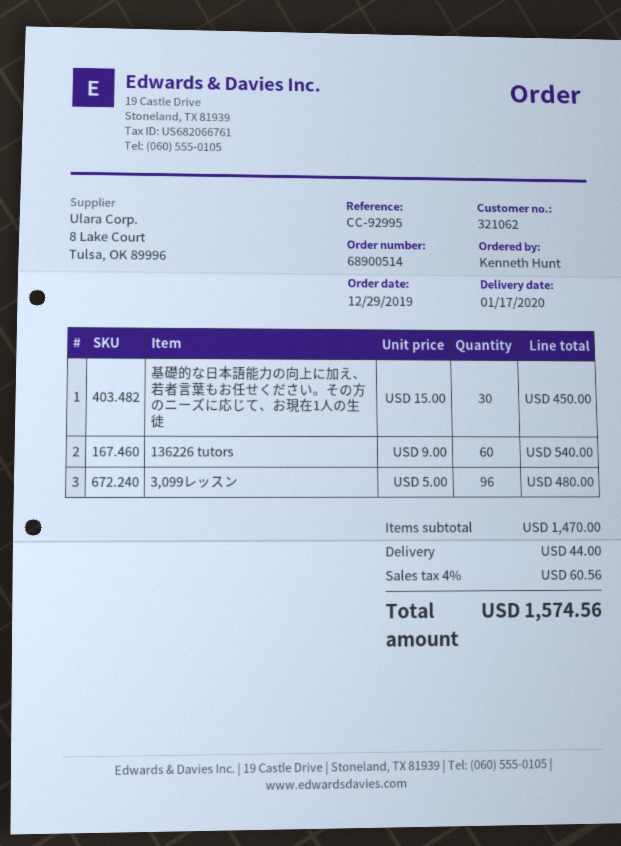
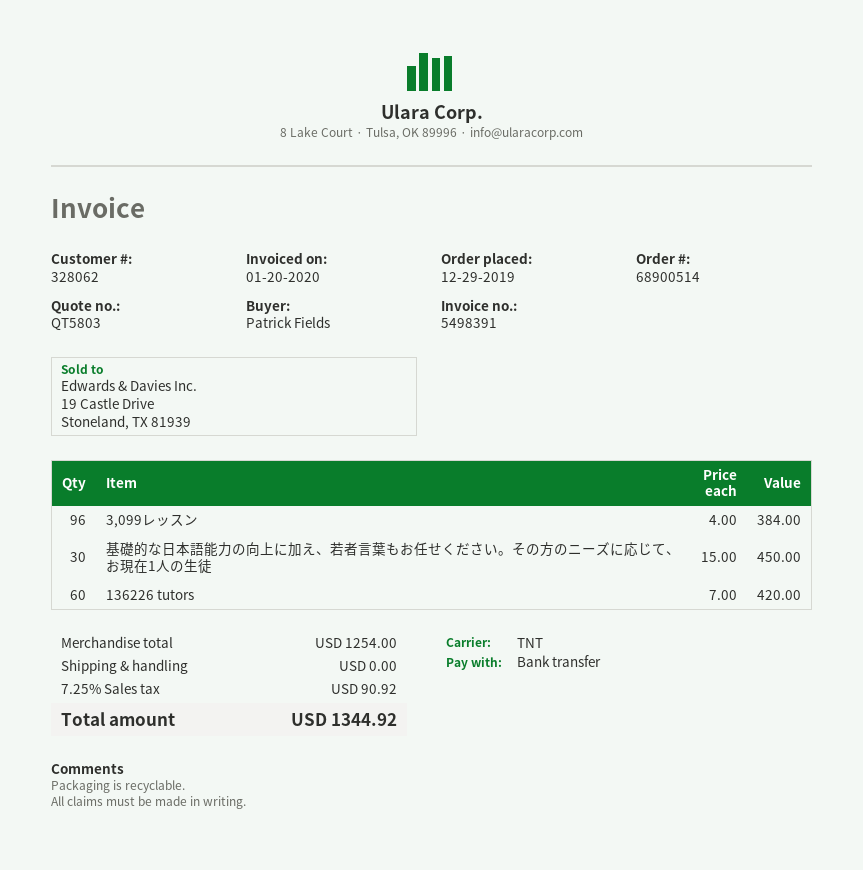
customer number: 321062 -> 328062
ordered by: Kenneth Hunt -> Patrick Fields
136226 tutors: 60 x 9.00 = 540.00 -> 60 x 7.00 = 420.00
3,099レッスン: 96 x 5.00 = 480.00 -> 96 x 4.00 = 384.00
subtotal: 1470.00 -> 1254.00
shipping: 44.00 -> 0.00
tax: 4% = 60.56 -> 7.25% = 90.92
total: 1574.56 -> 1344.92

